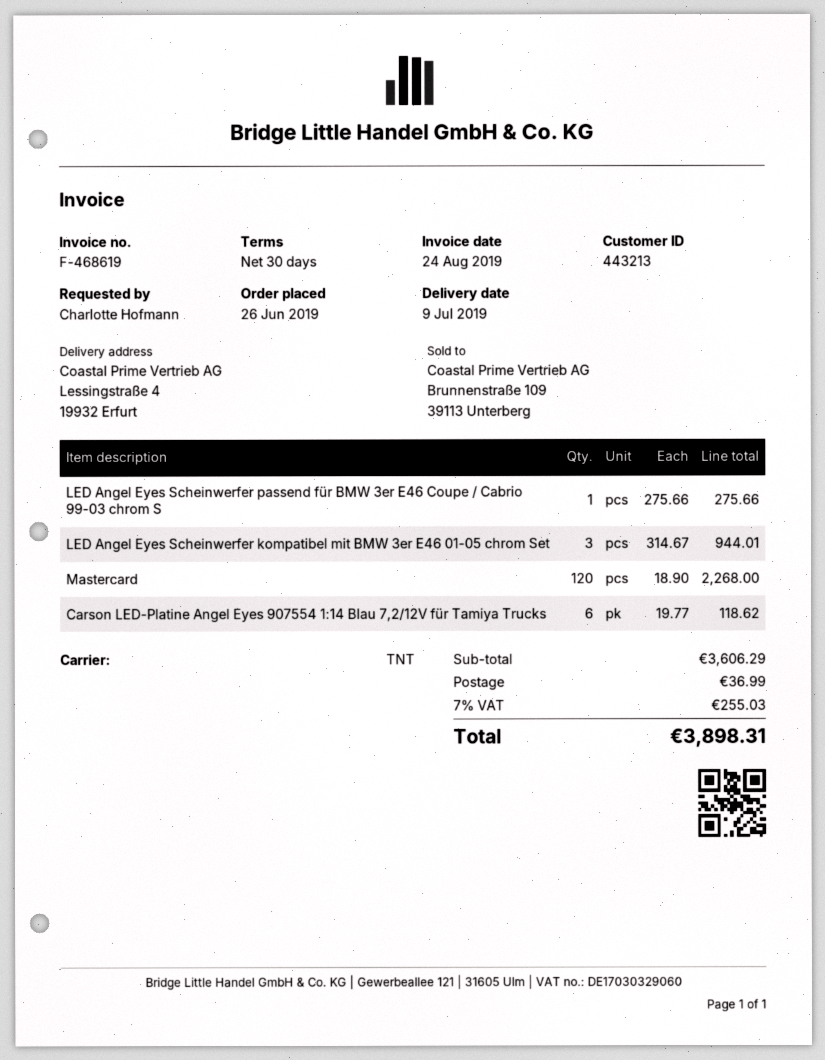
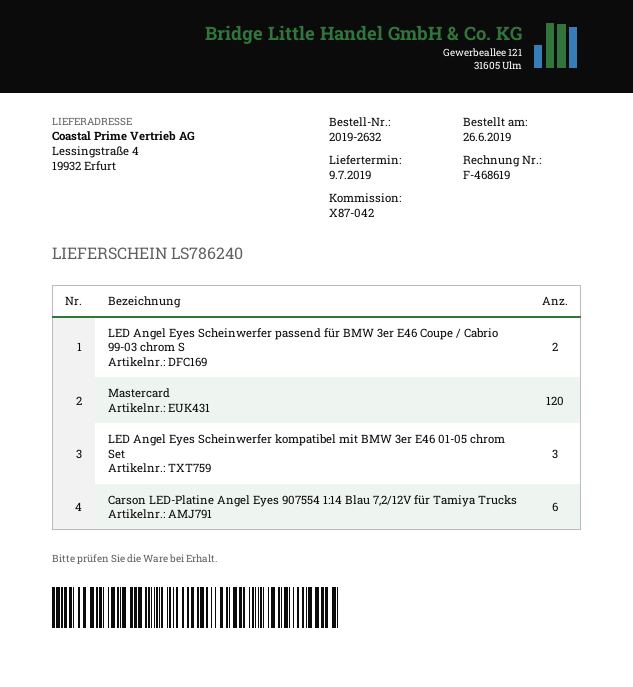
LED Angel Eyes Scheinwerfer passend für BMW 3er E46 Coupe / Cabrio 99-03 chrom S: 1 -> 2

